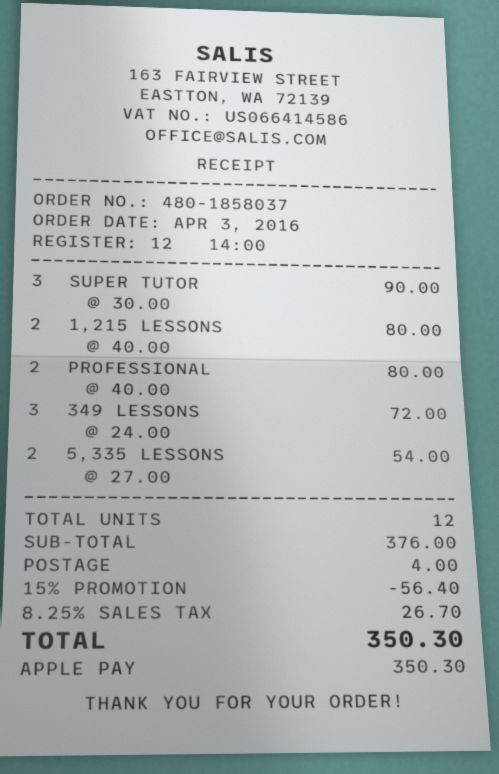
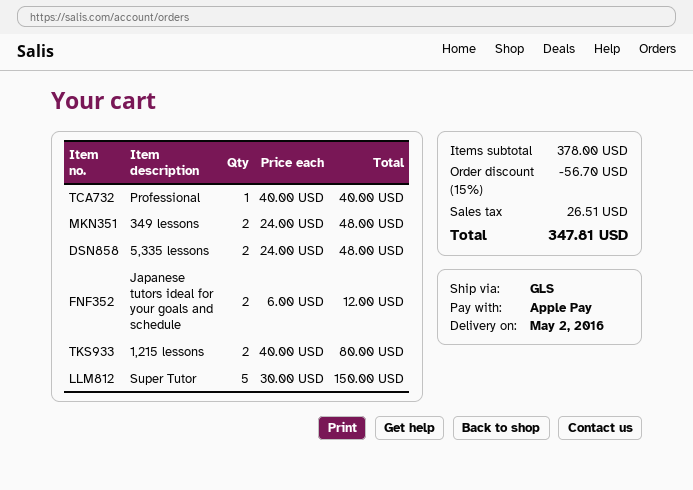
SUPER TUTOR: 3 x 30.00 = 90.00 -> 5 x 30.00 = 150.00
PROFESSIONAL: 2 x 40.00 = 80.00 -> 1 x 40.00 = 40.00
349 LESSONS: 3 x 24.00 = 72.00 -> 2 x 24.00 = 48.00
5,335 LESSONS: 2 x 27.00 = 54.00 -> 2 x 24.00 = 48.00
Japanese tutors ideal for your goals and schedule: none -> 2 x 6.00 = 12.00
subtotal: 376.00 -> 378.00
discount: 15% = 56.40 -> 15% = 56.70
shipping: 4.00 -> none
tax: 26.70 -> 26.51
total: 350.30 -> 347.81

